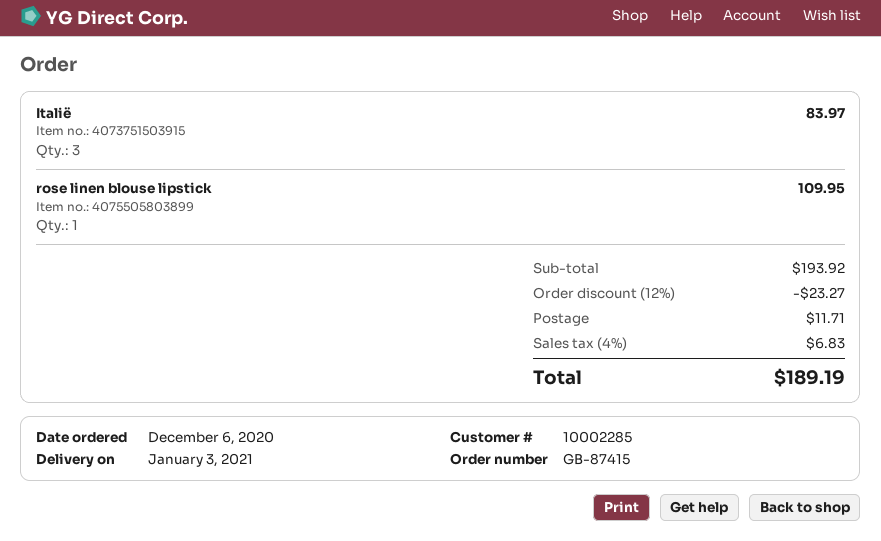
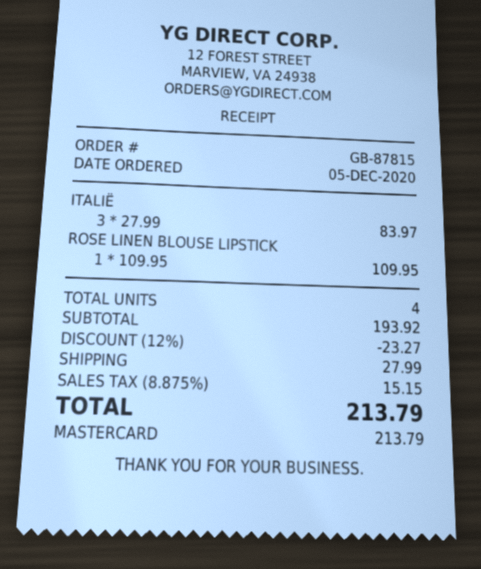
order number: GB-87415 -> GB-87815
order date: 2020-12-06 -> 2020-12-05
shipping: 11.71 -> 27.99
tax: 4% = 6.83 -> 8.875% = 15.15
total: 189.19 -> 213.79

